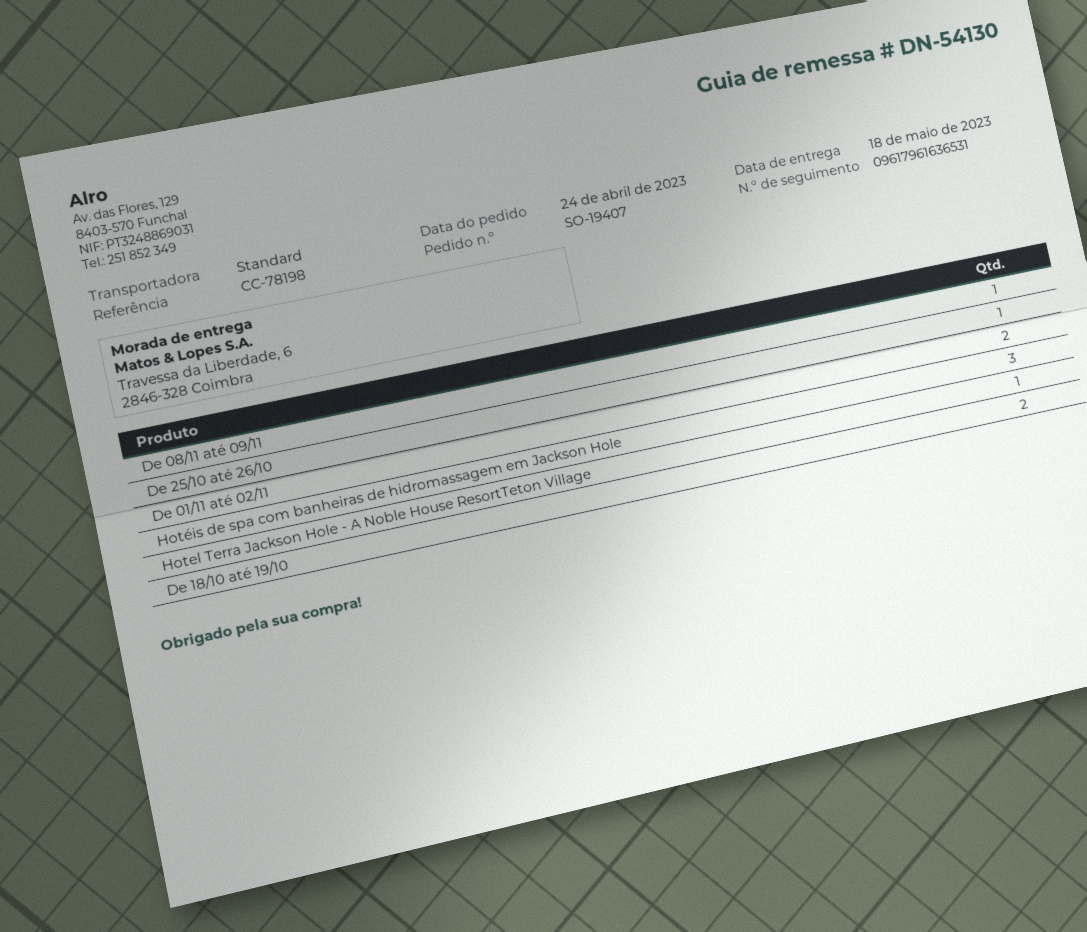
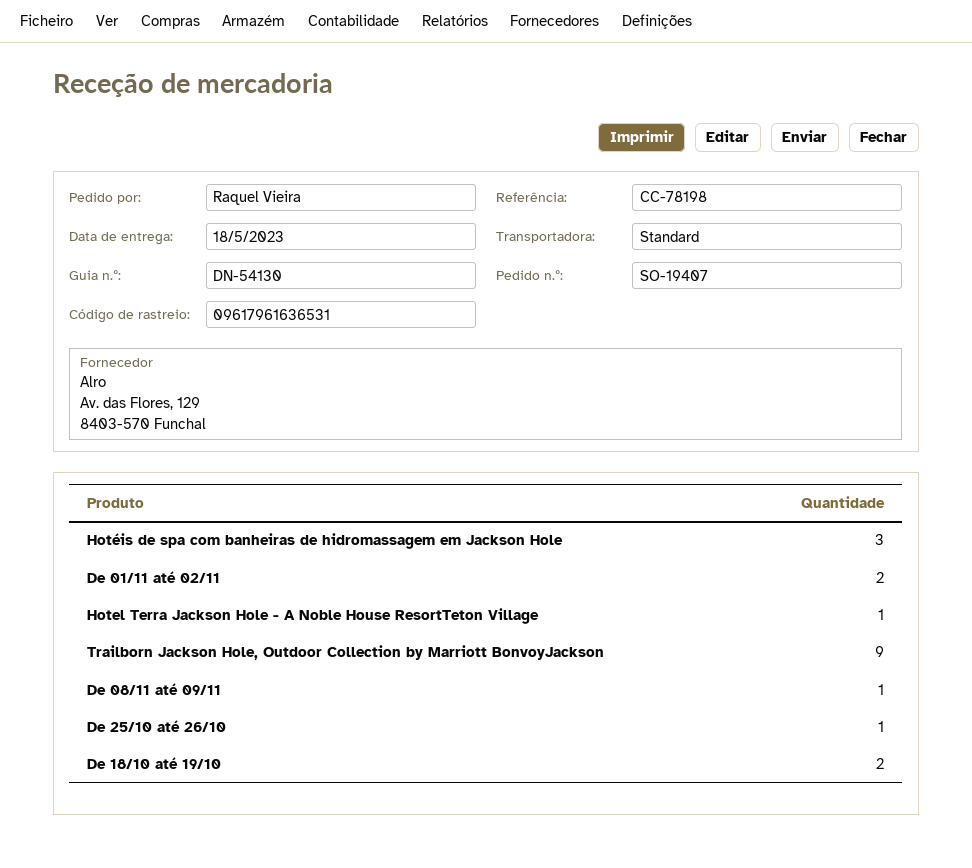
Trailborn Jackson Hole, Outdoor Collection by Marriott BonvoyJackson: none -> 9

